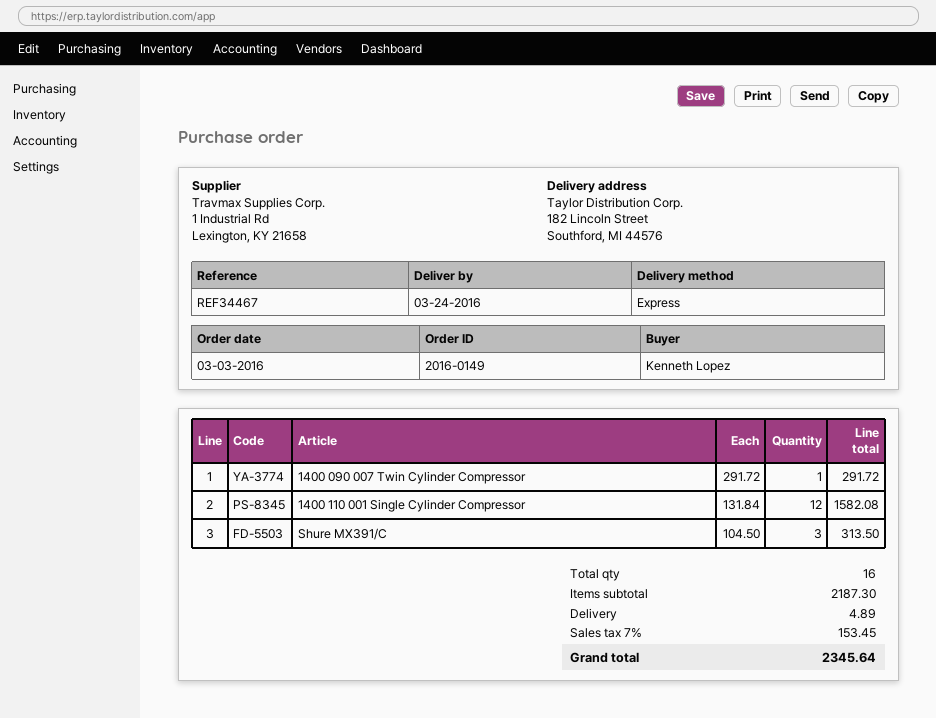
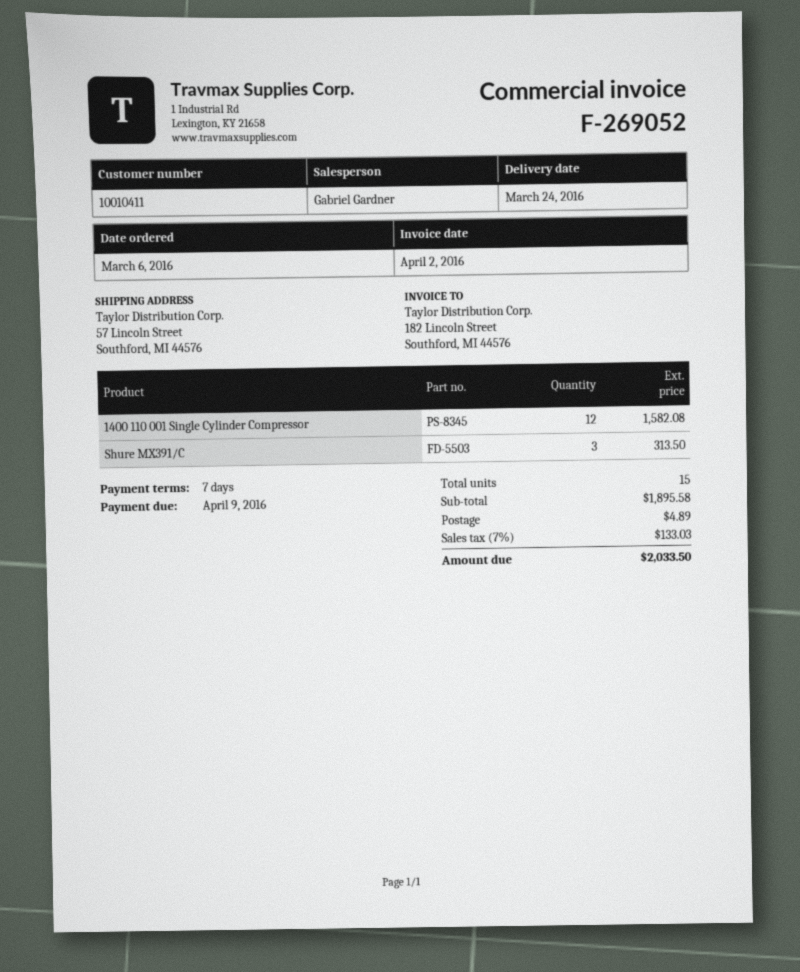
order date: 2016-03-03 -> 2016-03-06
ship to: 182 Lincoln Street, Southford, MI 44576 -> 57 Lincoln Street, Southford, MI 44576
1400 090 007 Twin Cylinder Compressor: 1 for 291.72 -> none
total quantity: 16 -> 15
subtotal: 2187.30 -> 1895.58
tax: 7% = 153.45 -> 7% = 133.03
total: 2345.64 -> 2033.50

